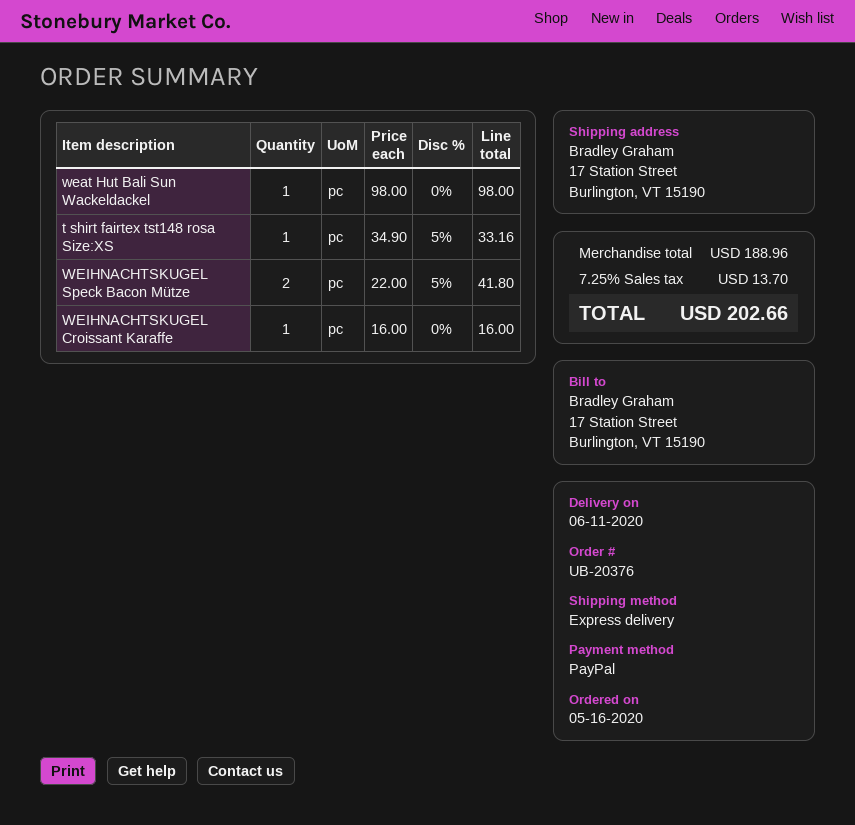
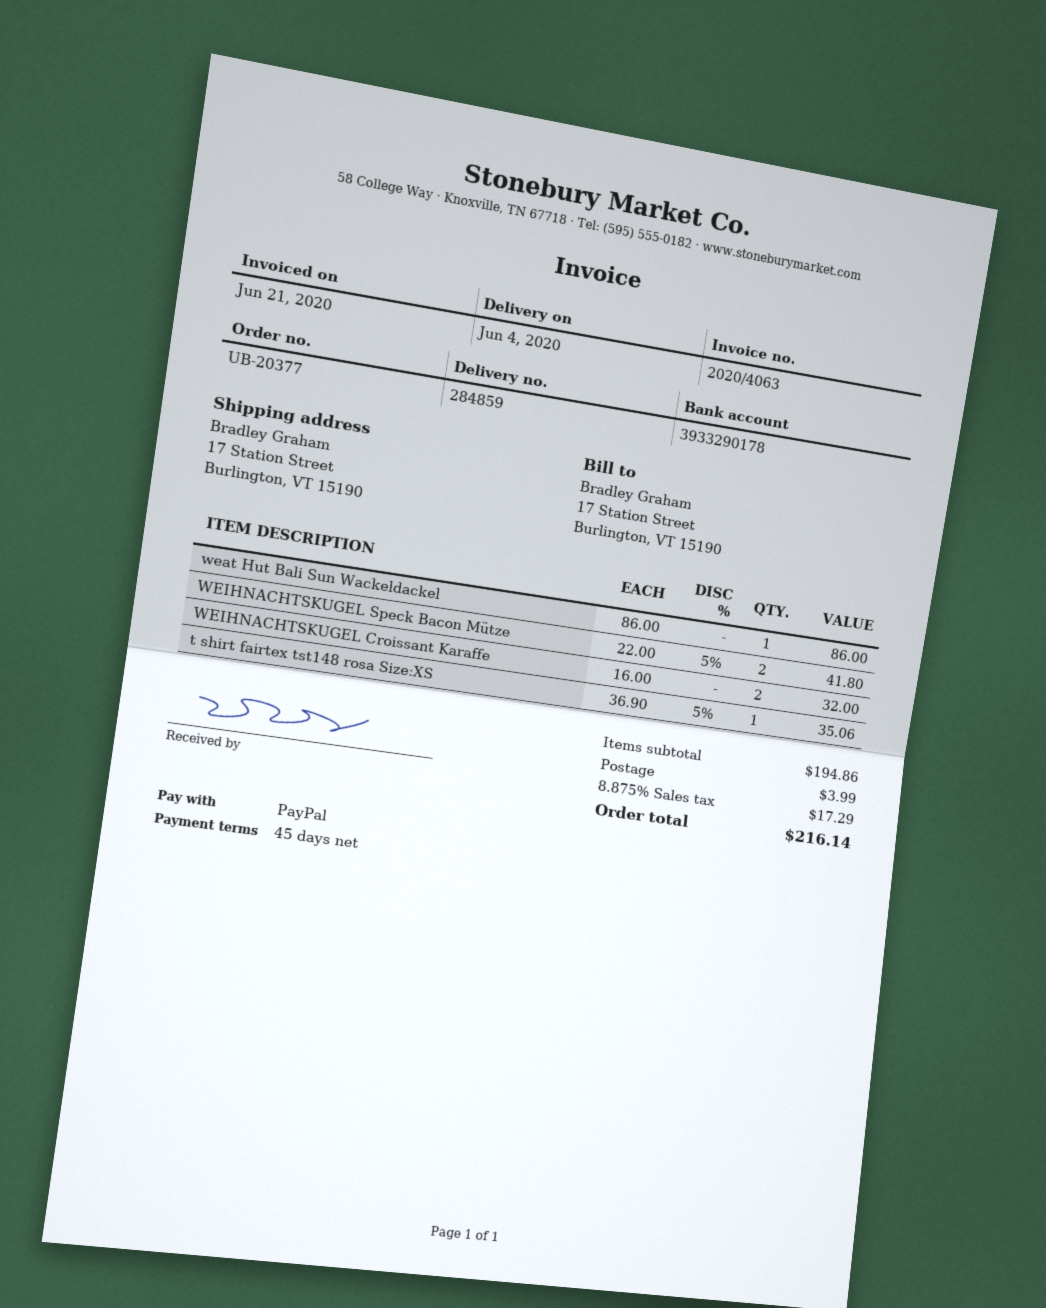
order number: UB-20376 -> UB-20377
delivery date: 2020-06-11 -> 2020-06-04
weat Hut Bali Sun Wackeldackel: 1 x 98.00 = 98.00 -> 1 x 86.00 = 86.00
t shirt fairtex tst148 rosa Size:XS: 1 x 34.90 - 5% = 33.16 -> 1 x 36.90 - 5% = 35.06
WEIHNACHTSKUGEL Croissant Karaffe: 1 x 16.00 = 16.00 -> 2 x 16.00 = 32.00
subtotal: 188.96 -> 194.86
shipping: none -> 3.99
tax: 7.25% = 13.70 -> 8.875% = 17.29
total: 202.66 -> 216.14

